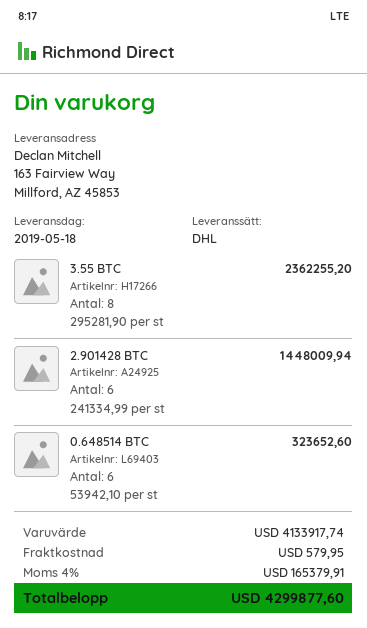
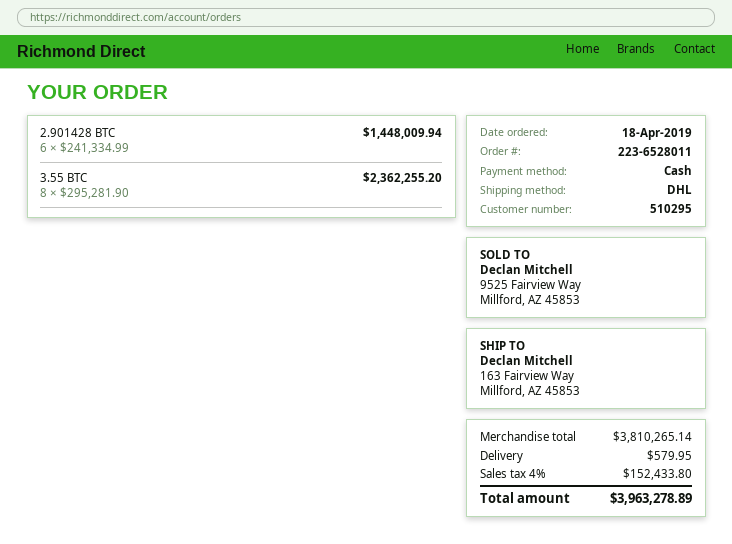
0.648514 BTC: 6 x 53942.10 = 323652.60 -> none
subtotal: 4133917.74 -> 3810265.14
tax: 4% = 165379.91 -> 4% = 152433.80
total: 4299877.60 -> 3963278.89

